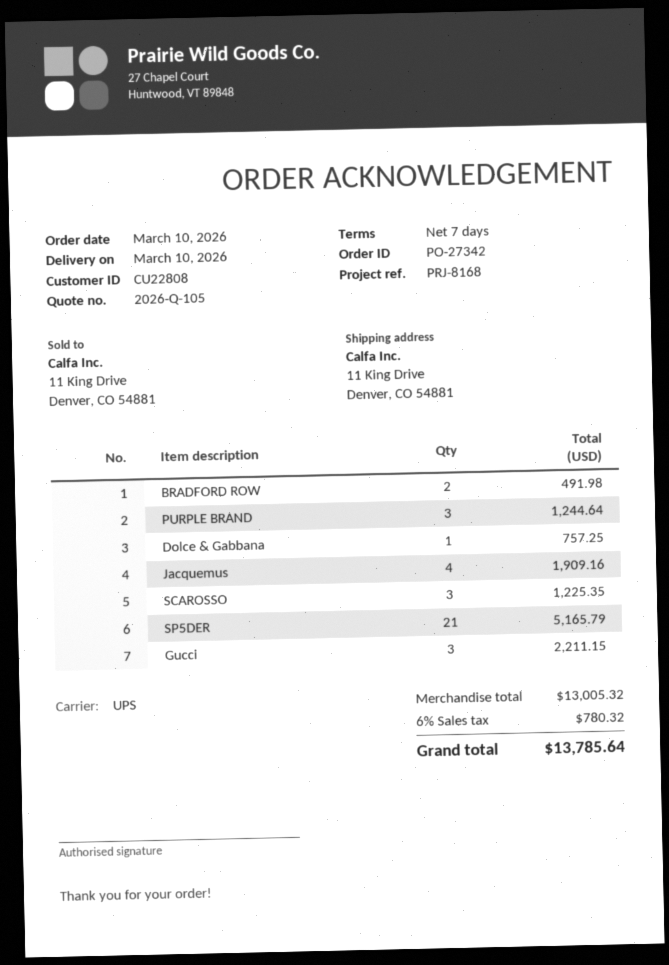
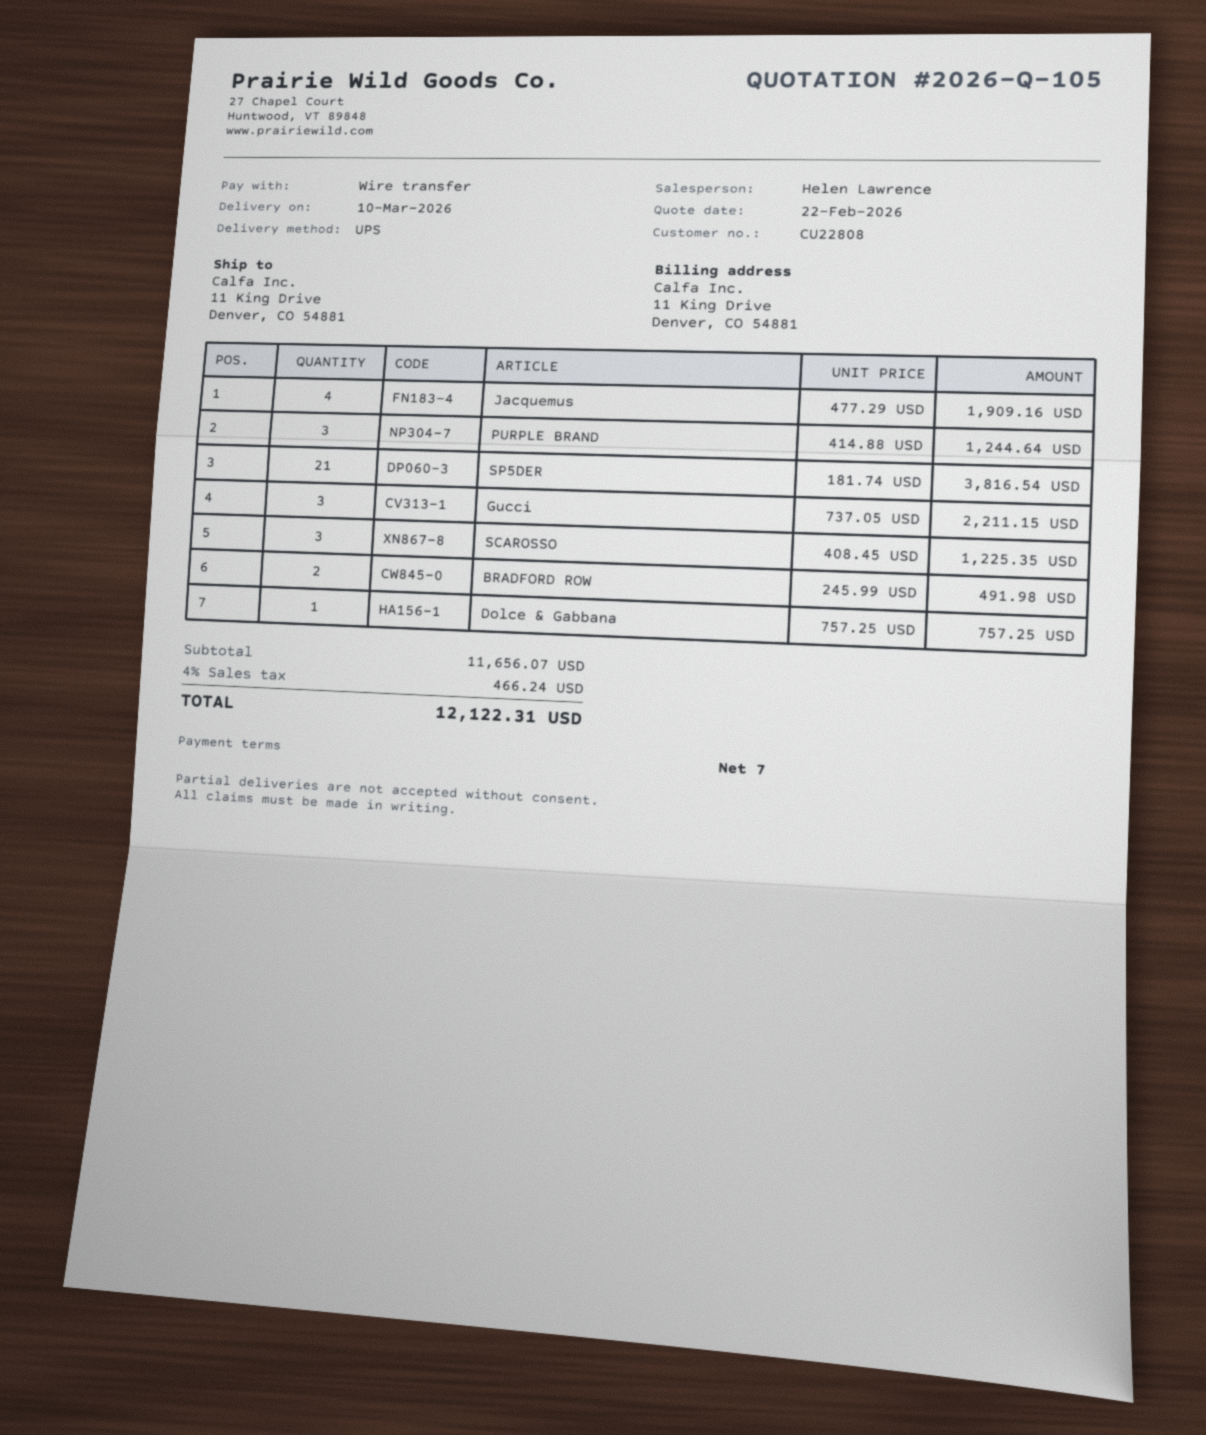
SP5DER: 21 for 5165.79 -> 21 for 3816.54
subtotal: 13005.32 -> 11656.07
tax: 6% = 780.32 -> 4% = 466.24
total: 13785.64 -> 12122.31

